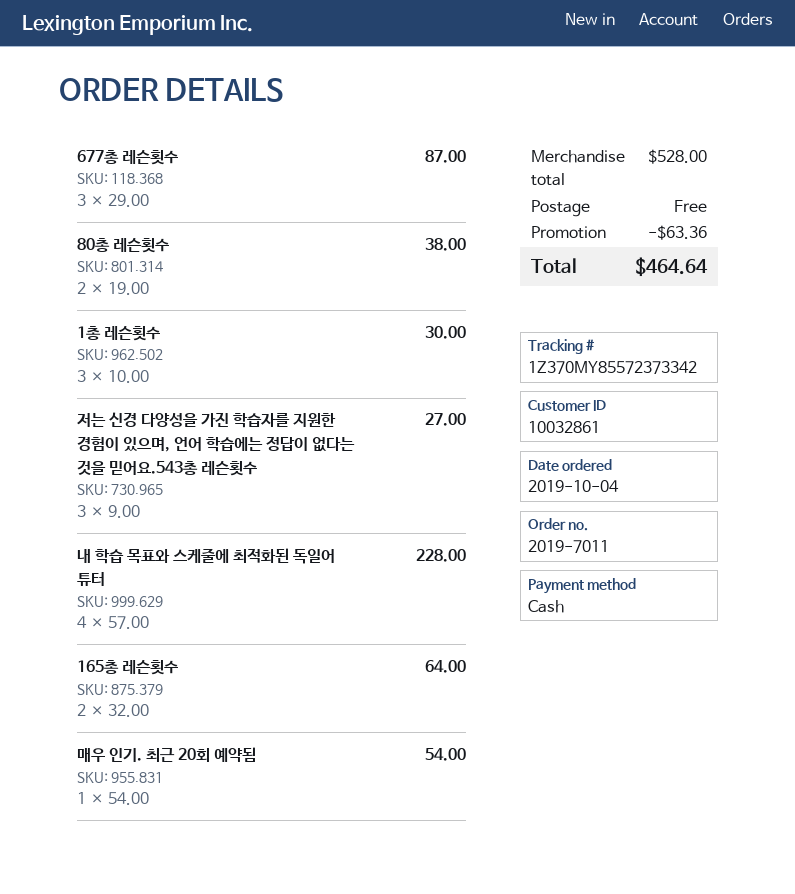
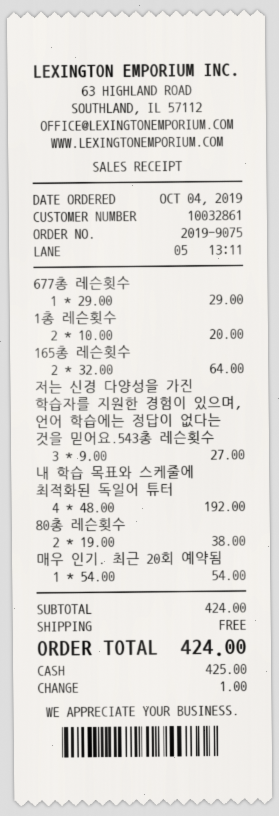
order number: 2019-7011 -> 2019-9075
677총 레슨횟수: 3 x 29.00 = 87.00 -> 1 x 29.00 = 29.00
1총 레슨횟수: 3 x 10.00 = 30.00 -> 2 x 10.00 = 20.00
내 학습 목표와 스케줄에 최적화된 독일어 튜터: 4 x 57.00 = 228.00 -> 4 x 48.00 = 192.00
subtotal: 528.00 -> 424.00
discount: 63.36 -> none
total: 464.64 -> 424.00

